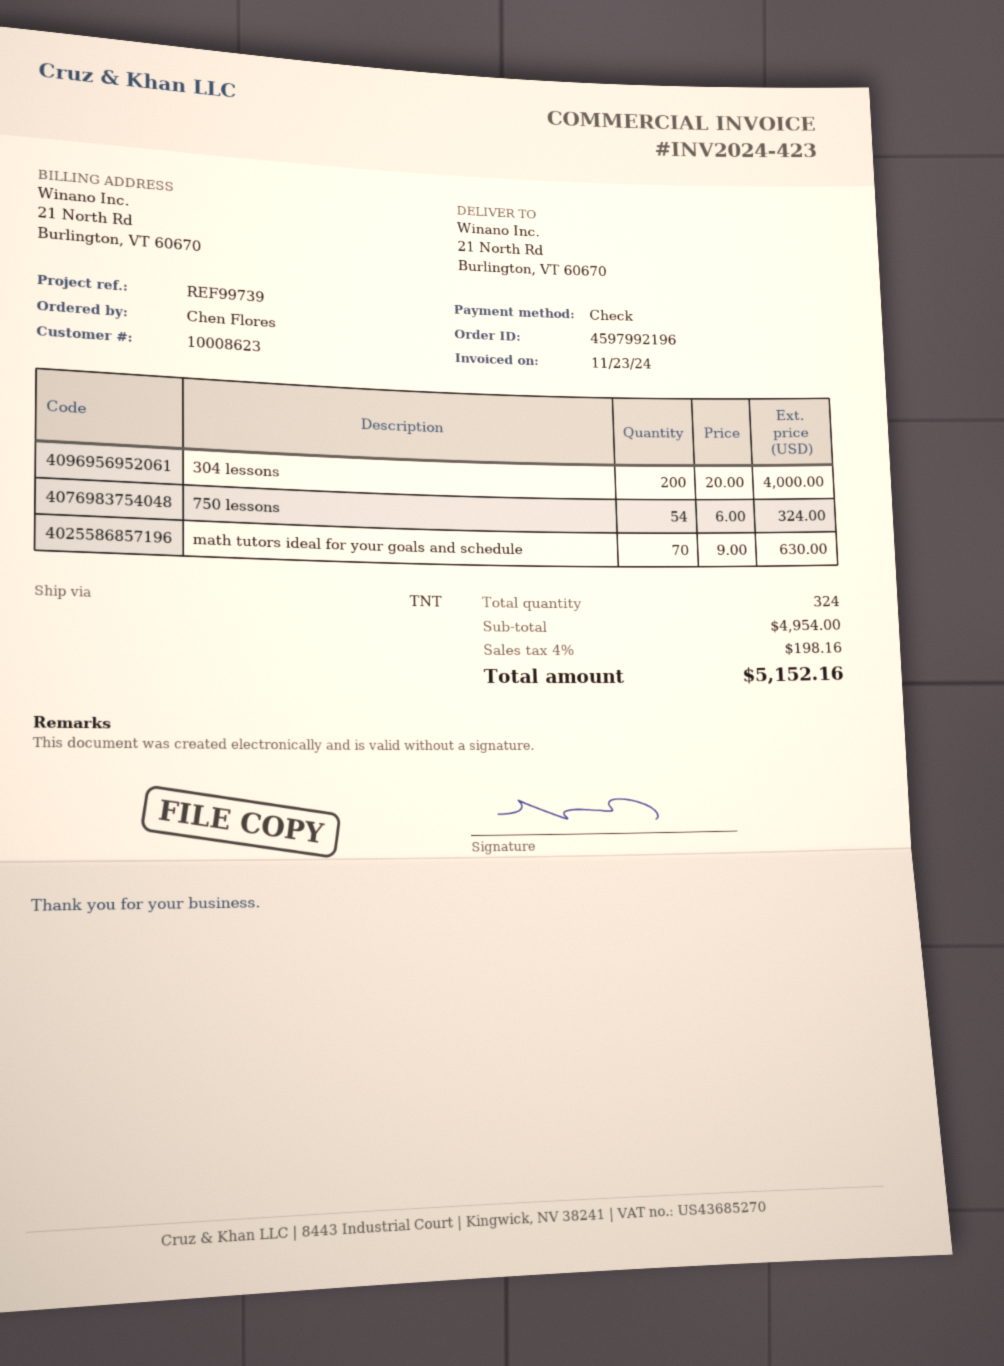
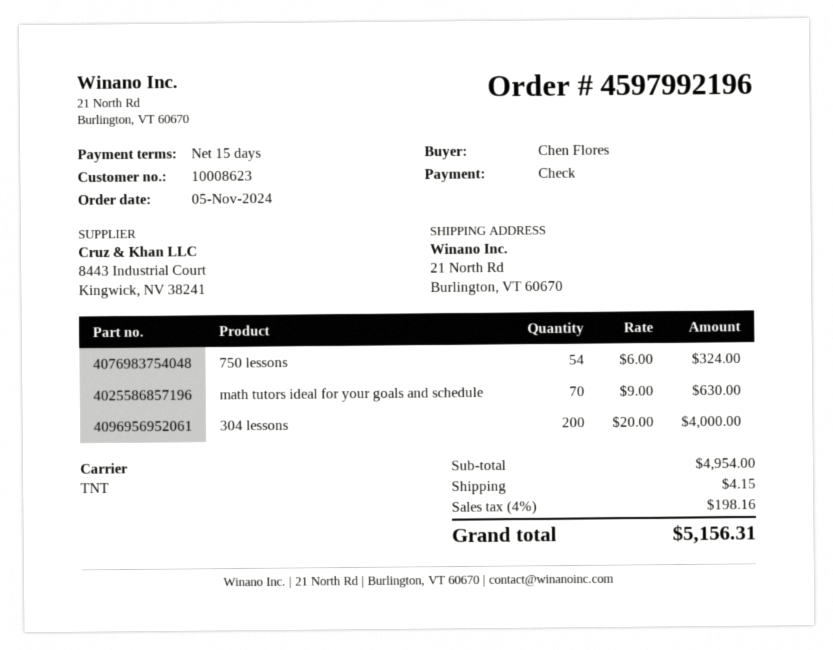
shipping: none -> 4.15
total: 5152.16 -> 5156.31

